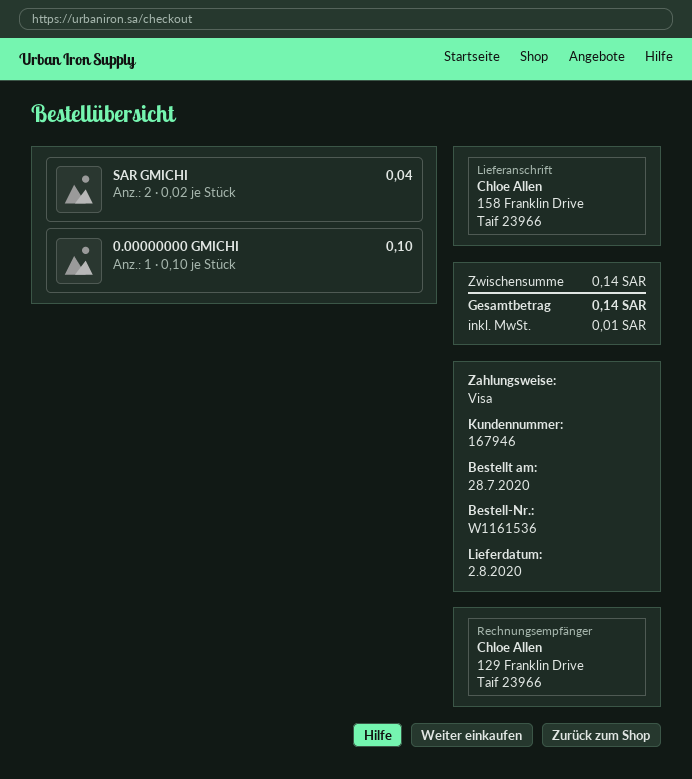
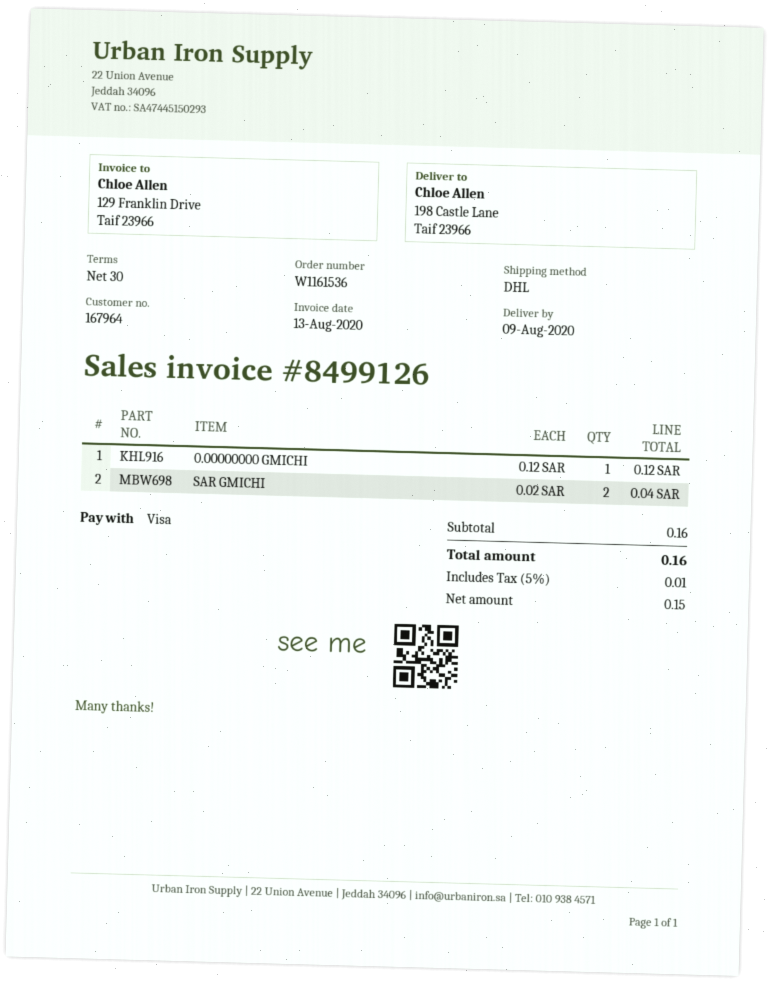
delivery date: 2020-08-02 -> 2020-08-09
customer number: 167946 -> 167964
ship to: 158 Franklin Drive, Taif 23966 -> 198 Castle Lane, Taif 23966
0.00000000 GMICHI: 1 x 0.10 = 0.10 -> 1 x 0.12 = 0.12
subtotal: 0.14 -> 0.16
total: 0.14 -> 0.16

